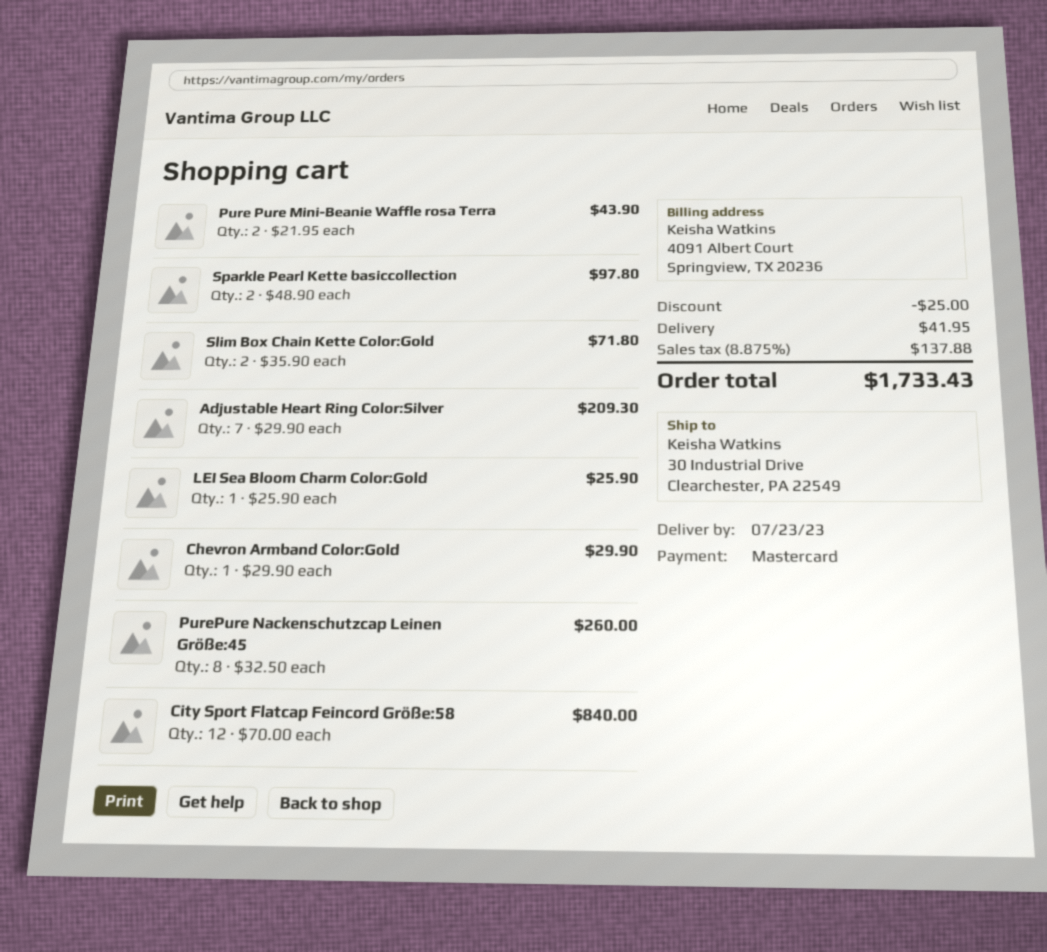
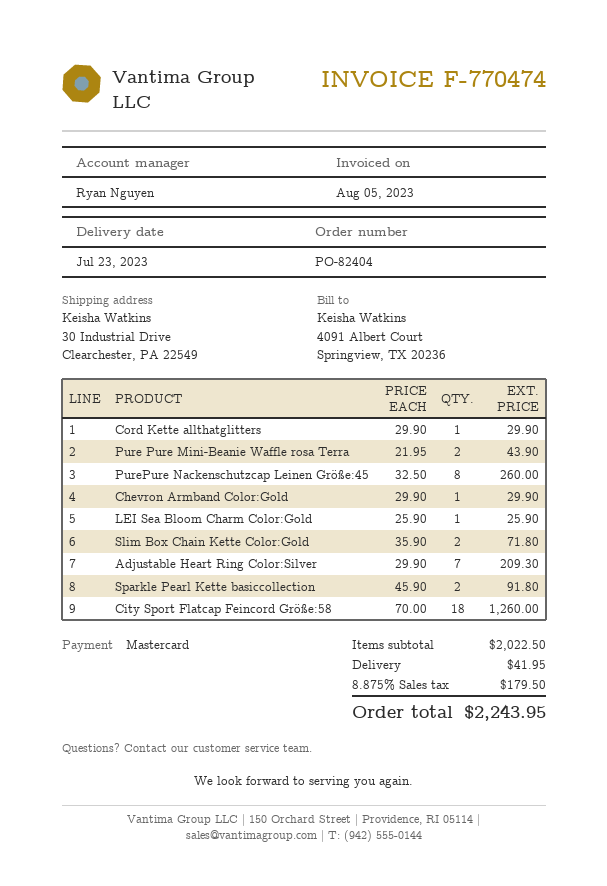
Sparkle Pearl Kette basiccollection: 2 x 48.90 = 97.80 -> 2 x 45.90 = 91.80
City Sport Flatcap Feincord Größe:58: 12 x 70.00 = 840.00 -> 18 x 70.00 = 1260.00
Cord Kette allthatglitters: none -> 1 x 29.90 = 29.90
discount: 25.00 -> none
tax: 8.875% = 137.88 -> 8.875% = 179.50
total: 1733.43 -> 2243.95

